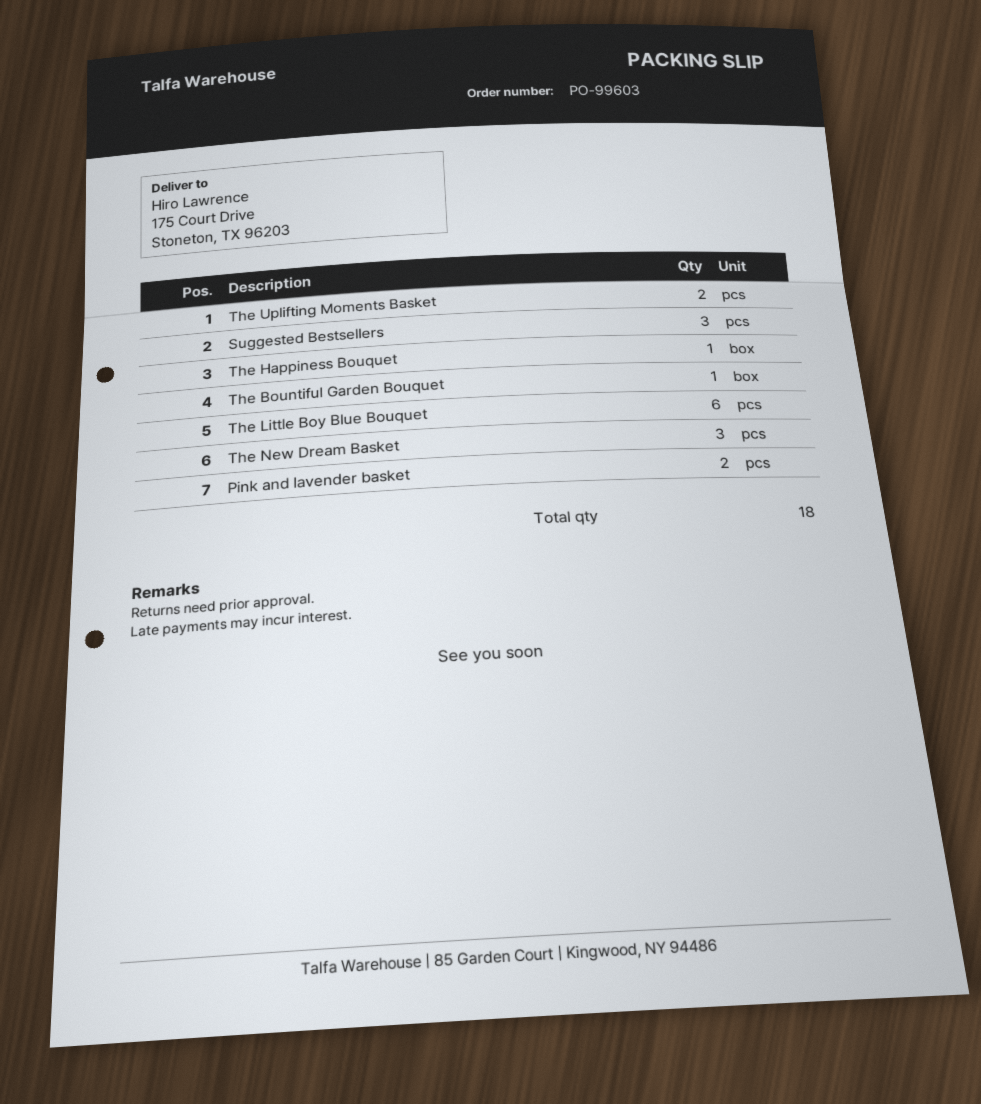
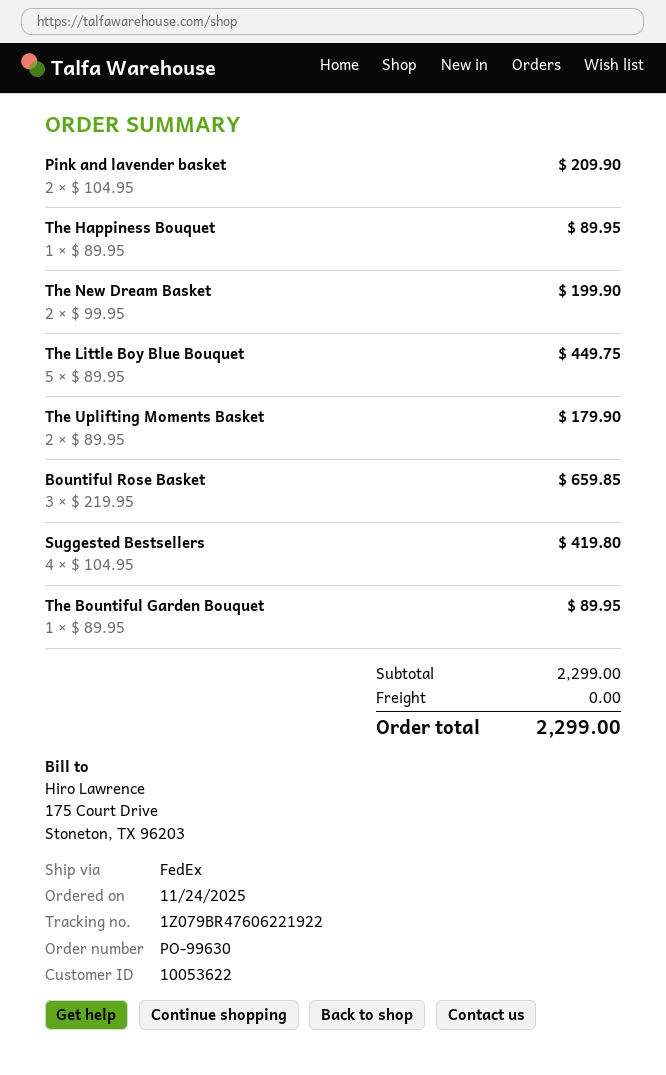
order number: PO-99603 -> PO-99630
Suggested Bestsellers: 3 -> 4
The Little Boy Blue Bouquet: 6 -> 5
The New Dream Basket: 3 -> 2
Bountiful Rose Basket: none -> 3

